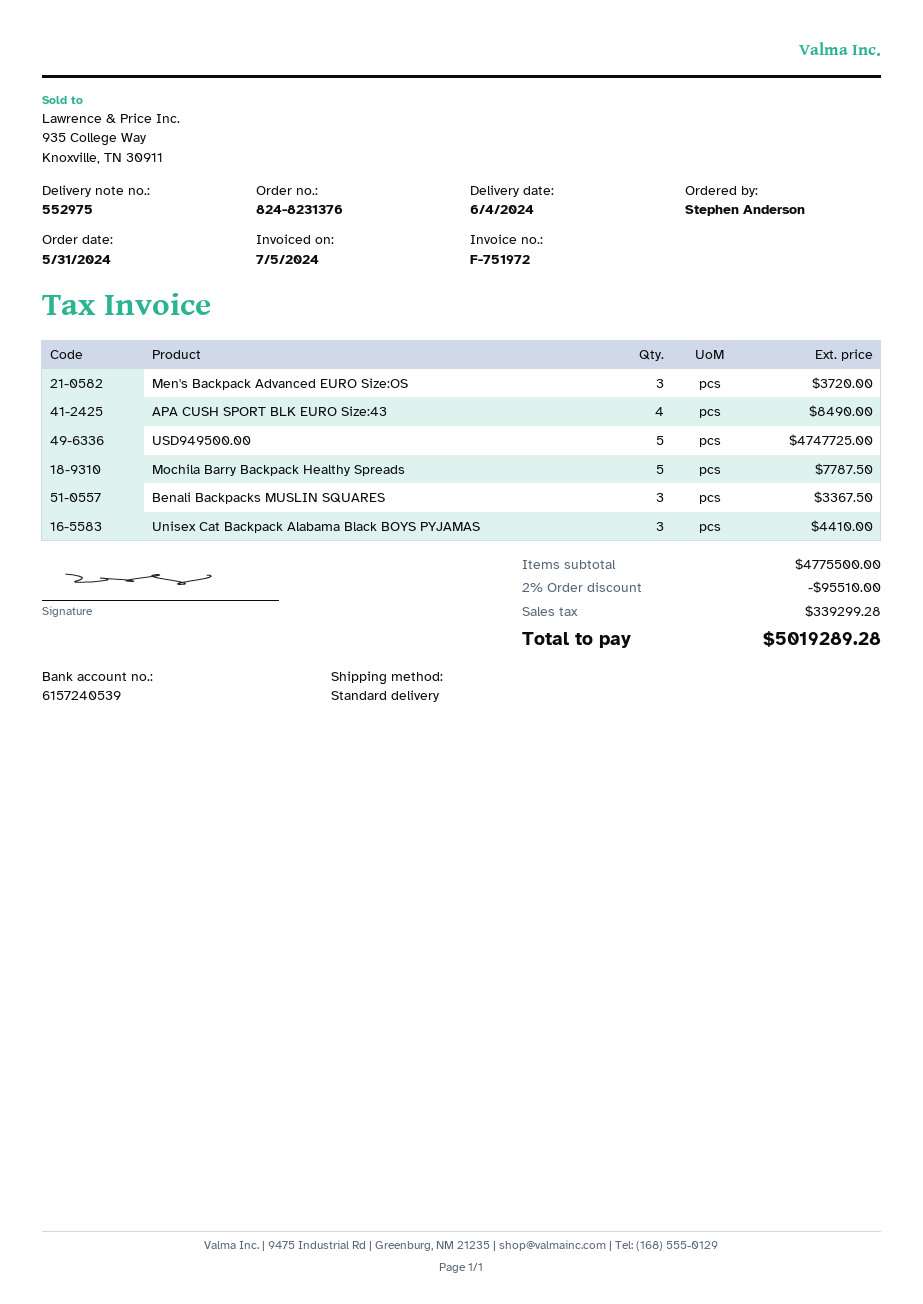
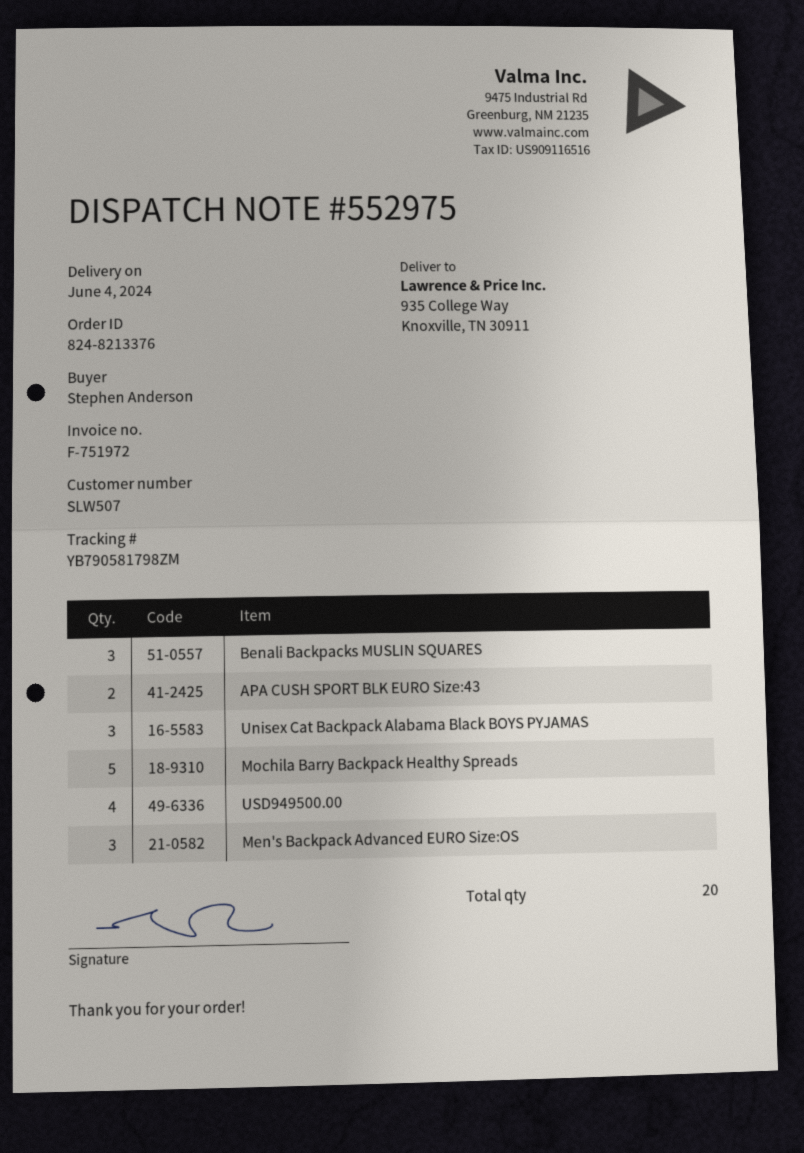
order number: 824-8231376 -> 824-8213376
APA CUSH SPORT BLK EURO Size:43: 4 -> 2
USD949500.00: 5 -> 4

